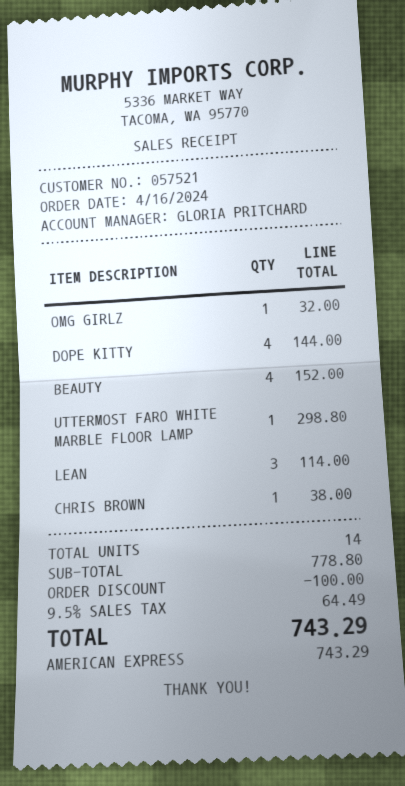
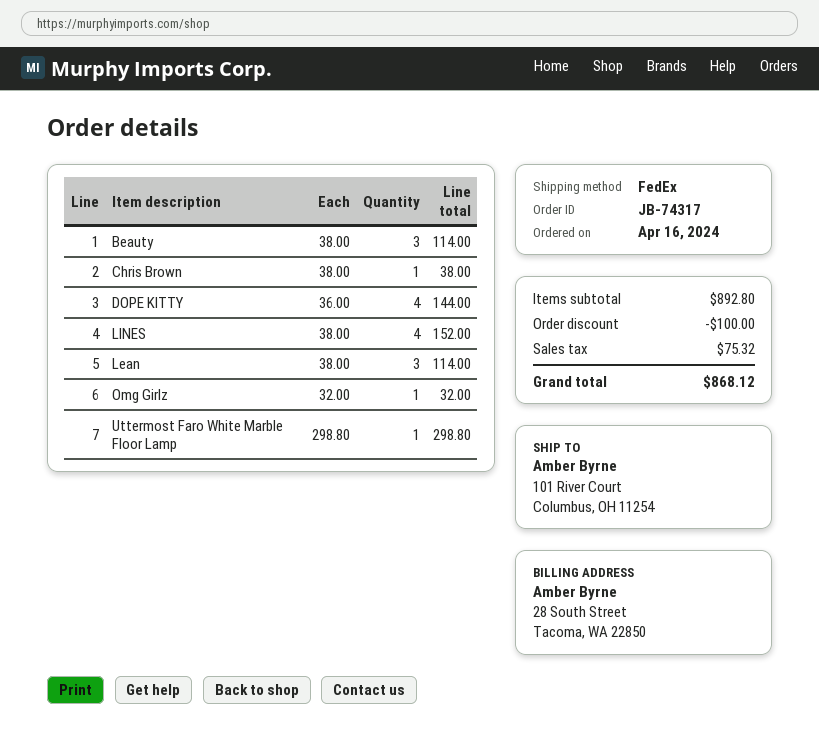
BEAUTY: 4 for 152.00 -> 3 for 114.00
LINES: none -> 4 for 152.00
subtotal: 778.80 -> 892.80
tax: 64.49 -> 75.32
total: 743.29 -> 868.12

